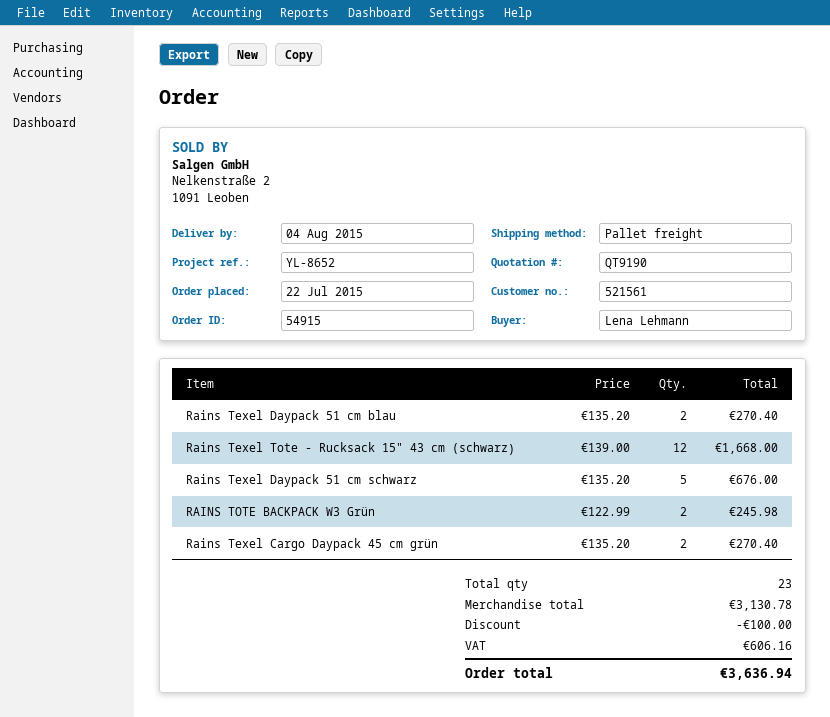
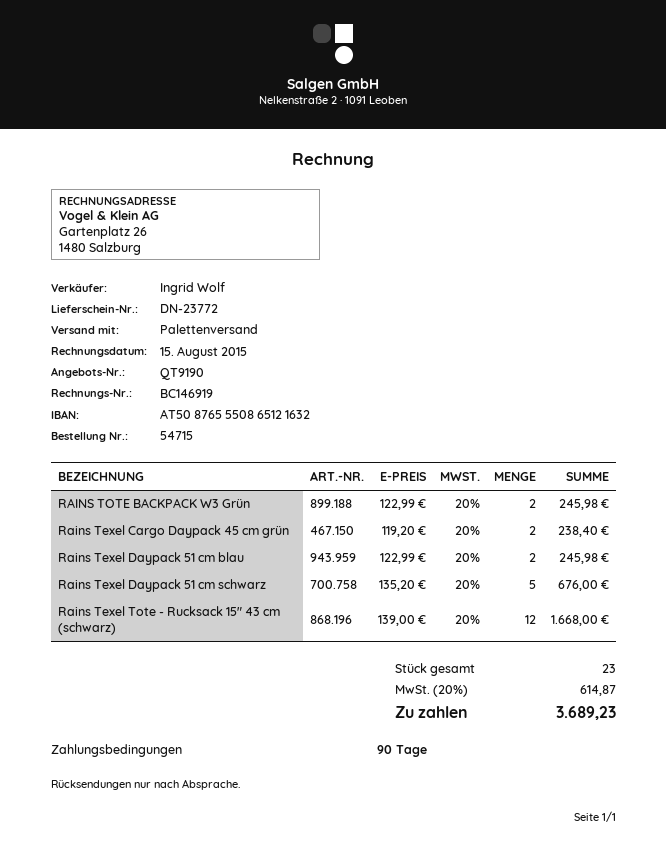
order number: 54915 -> 54715
Rains Texel Daypack 51 cm blau: 2 x 135.20 = 270.40 -> 2 x 122.99 = 245.98
Rains Texel Cargo Daypack 45 cm grün: 2 x 135.20 = 270.40 -> 2 x 119.20 = 238.40
discount: 100.00 -> none
tax: 606.16 -> 614.87
total: 3636.94 -> 3689.23

